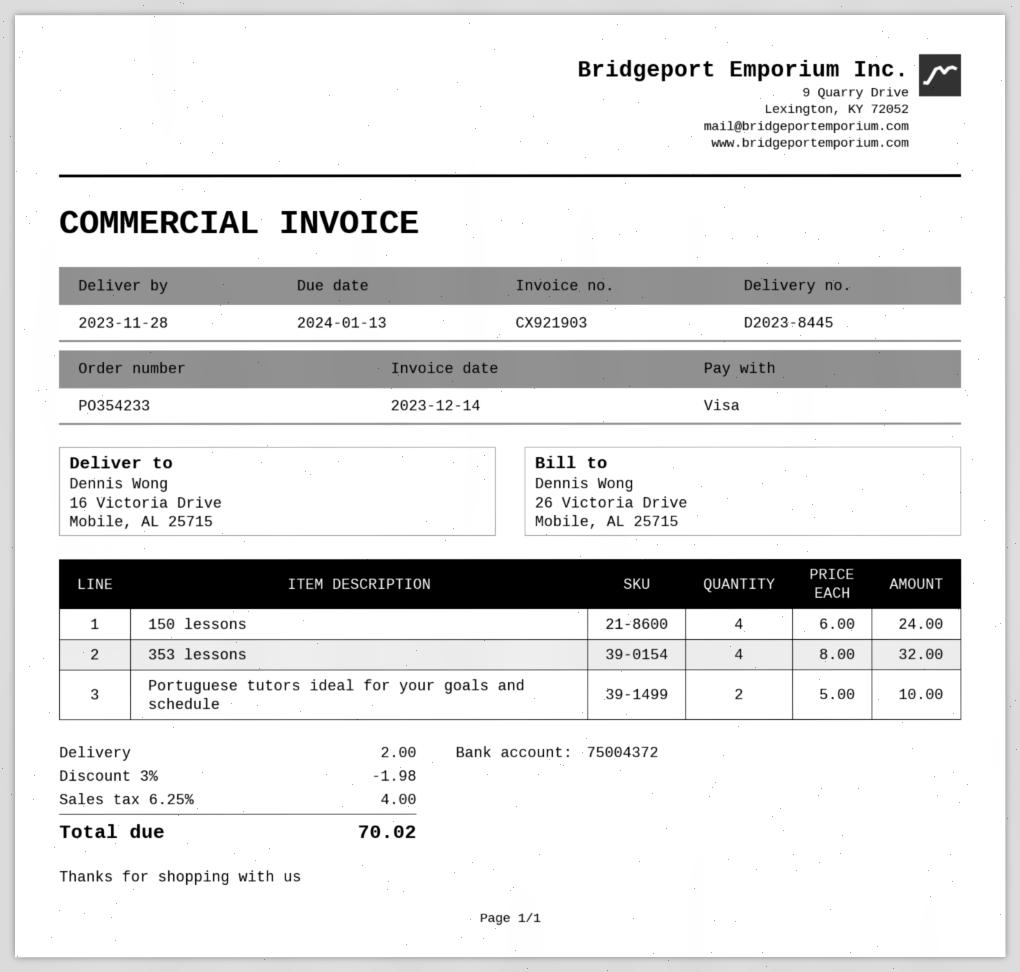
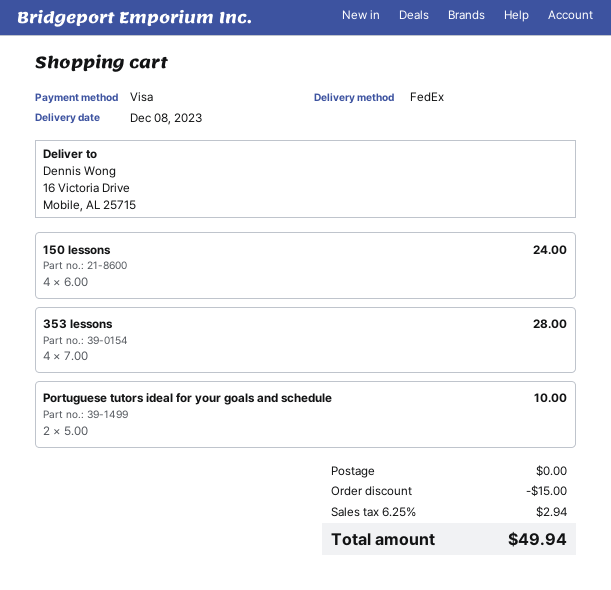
delivery date: 2023-11-28 -> 2023-12-08
353 lessons: 4 x 8.00 = 32.00 -> 4 x 7.00 = 28.00
discount: 1.98 -> 15.00
shipping: 2.00 -> 0.00
tax: 6.25% = 4.00 -> 6.25% = 2.94
total: 70.02 -> 49.94

